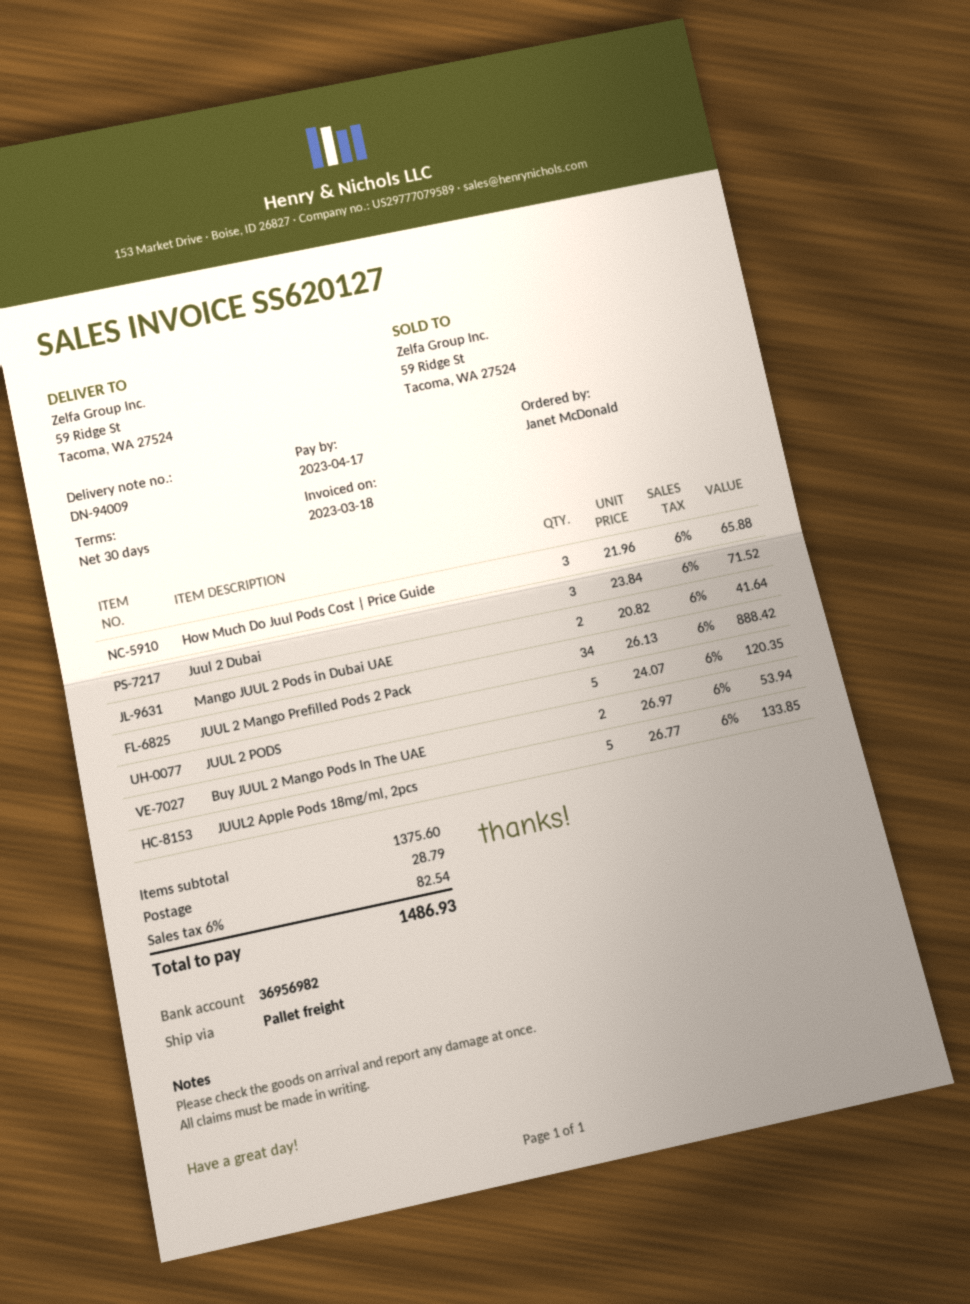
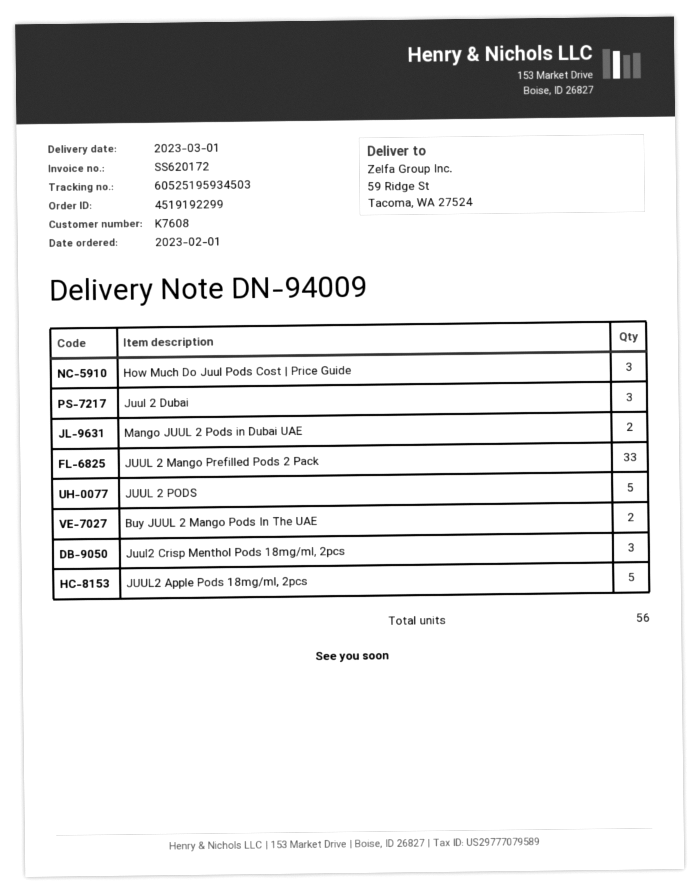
invoice number: SS620127 -> SS620172
JUUL 2 Mango Prefilled Pods 2 Pack: 34 -> 33
Juul2 Crisp Menthol Pods 18mg/ml, 2pcs: none -> 3

